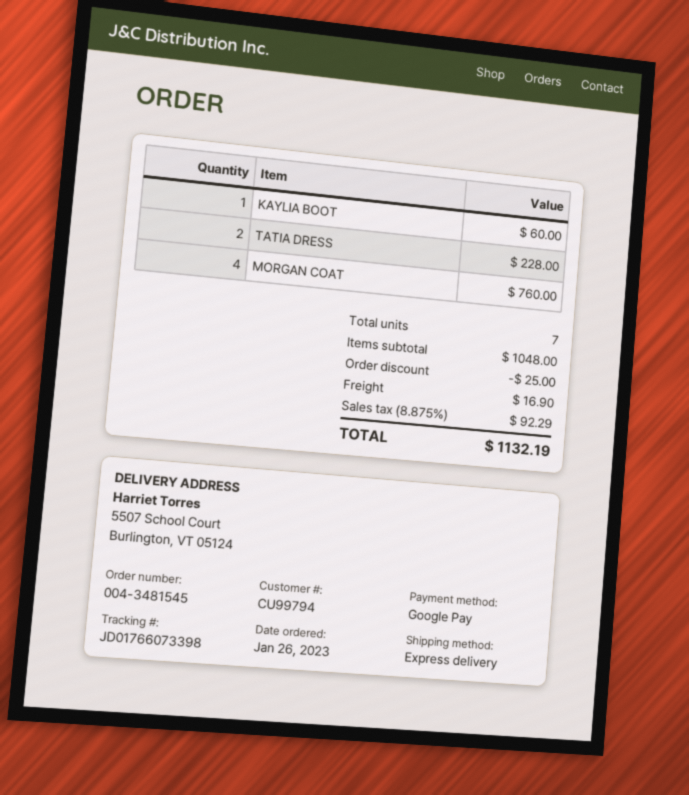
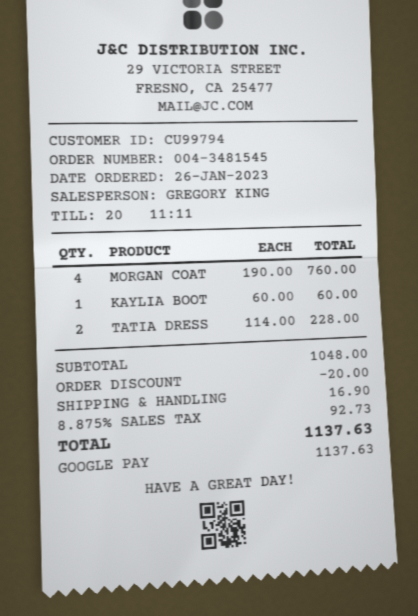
discount: 25.00 -> 20.00
tax: 8.875% = 92.29 -> 8.875% = 92.73
total: 1132.19 -> 1137.63

